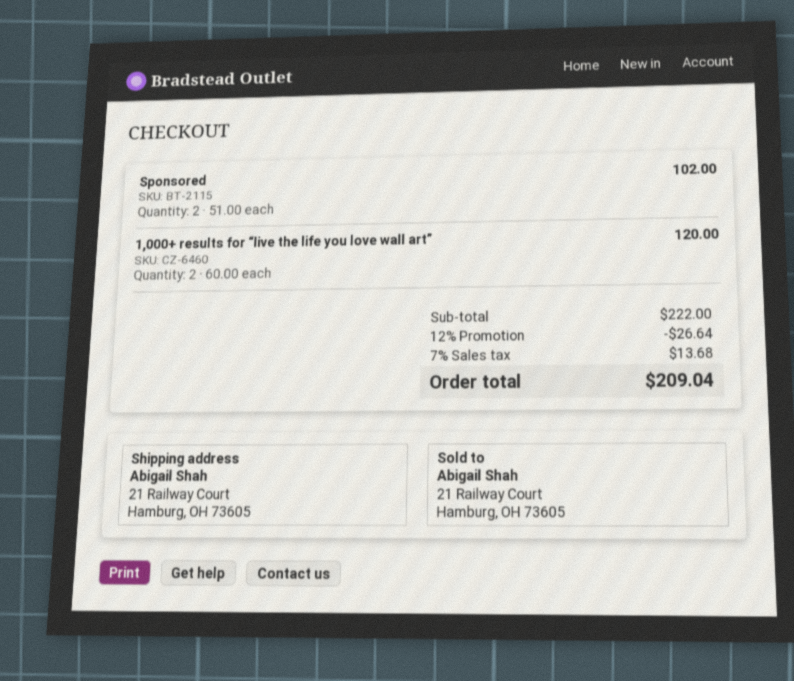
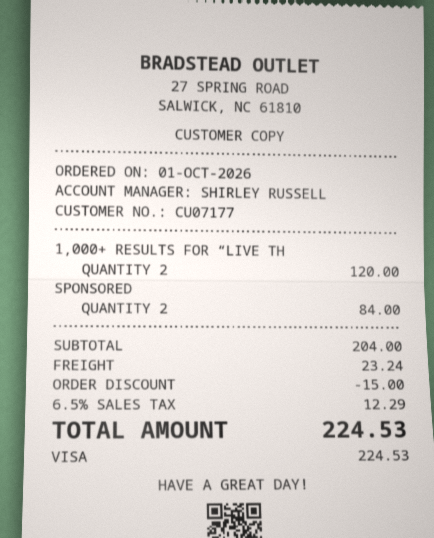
Sponsored: 2 for 102.00 -> 2 for 84.00
subtotal: 222.00 -> 204.00
discount: 26.64 -> 15.00
shipping: none -> 23.24
tax: 7% = 13.68 -> 6.5% = 12.29
total: 209.04 -> 224.53

